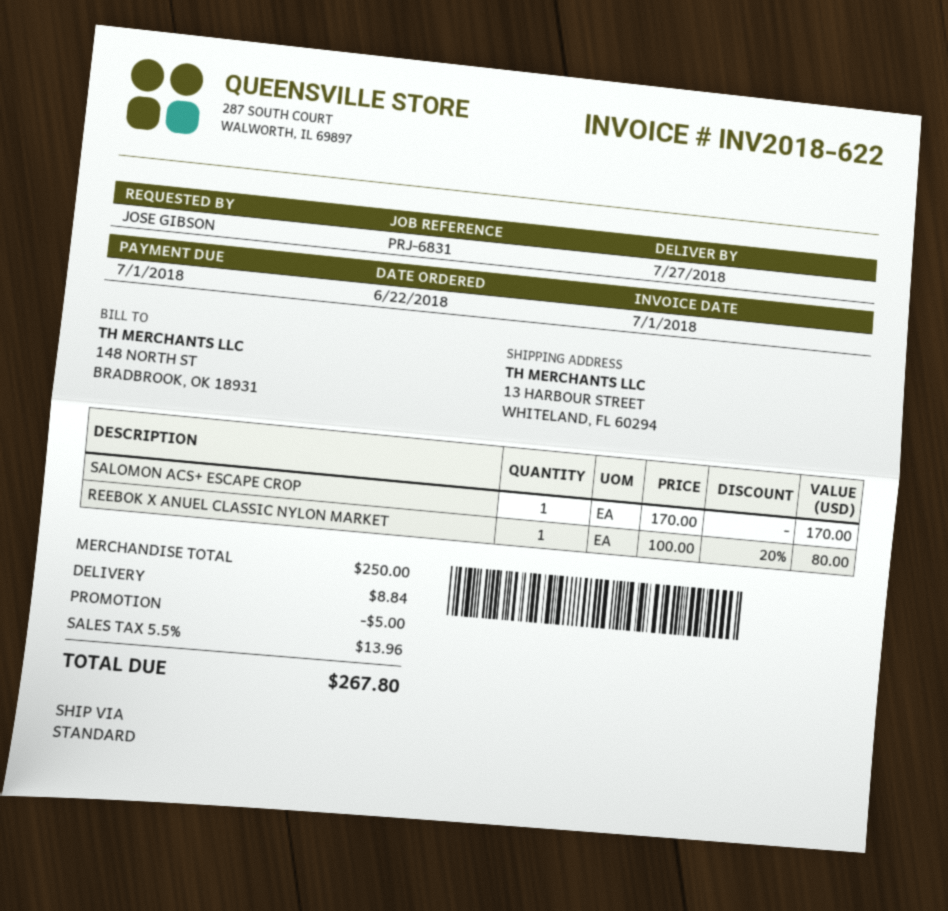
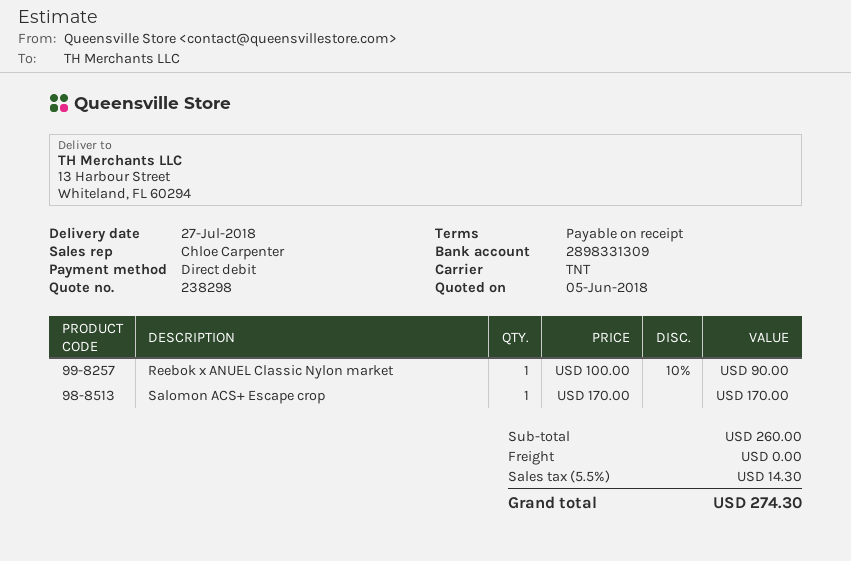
shipping method: standard -> TNT
REEBOK X ANUEL CLASSIC NYLON MARKET: 1 x 100.00 - 20% = 80.00 -> 1 x 100.00 - 10% = 90.00
subtotal: 250.00 -> 260.00
discount: 5.00 -> none
shipping: 8.84 -> 0.00
tax: 5.5% = 13.96 -> 5.5% = 14.30
total: 267.80 -> 274.30

